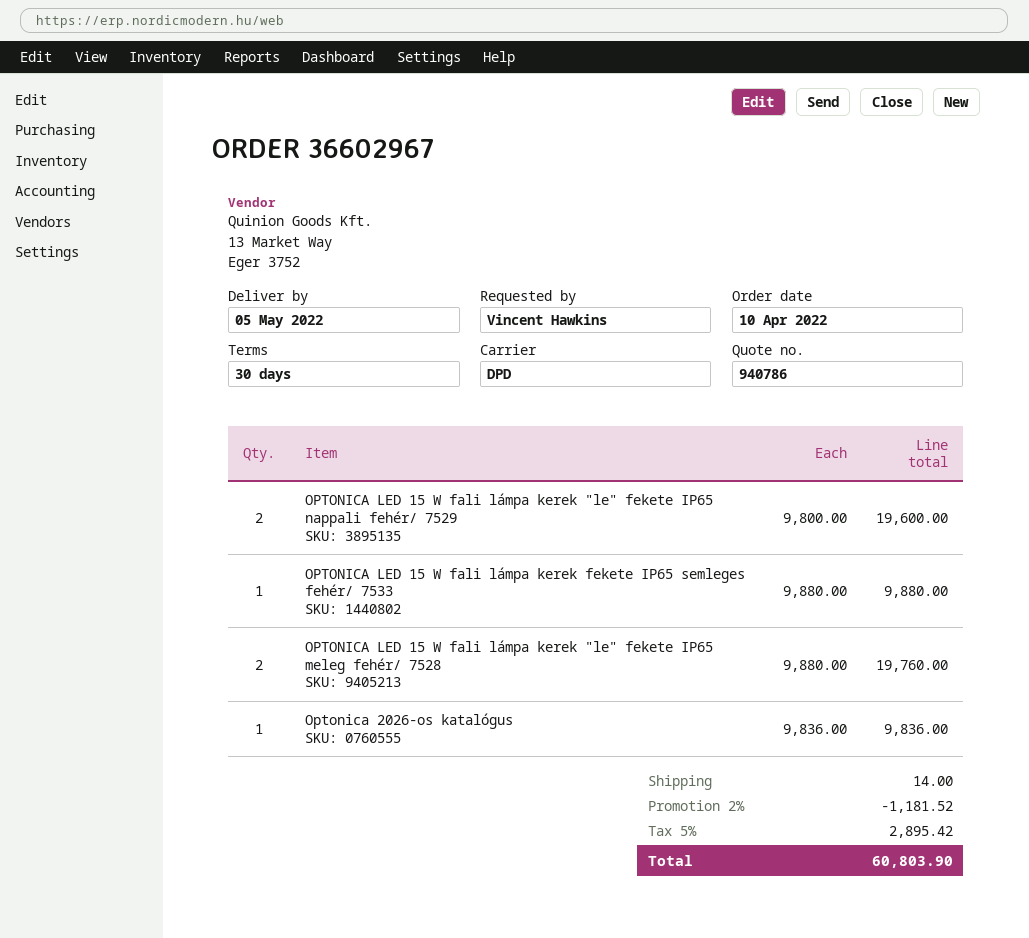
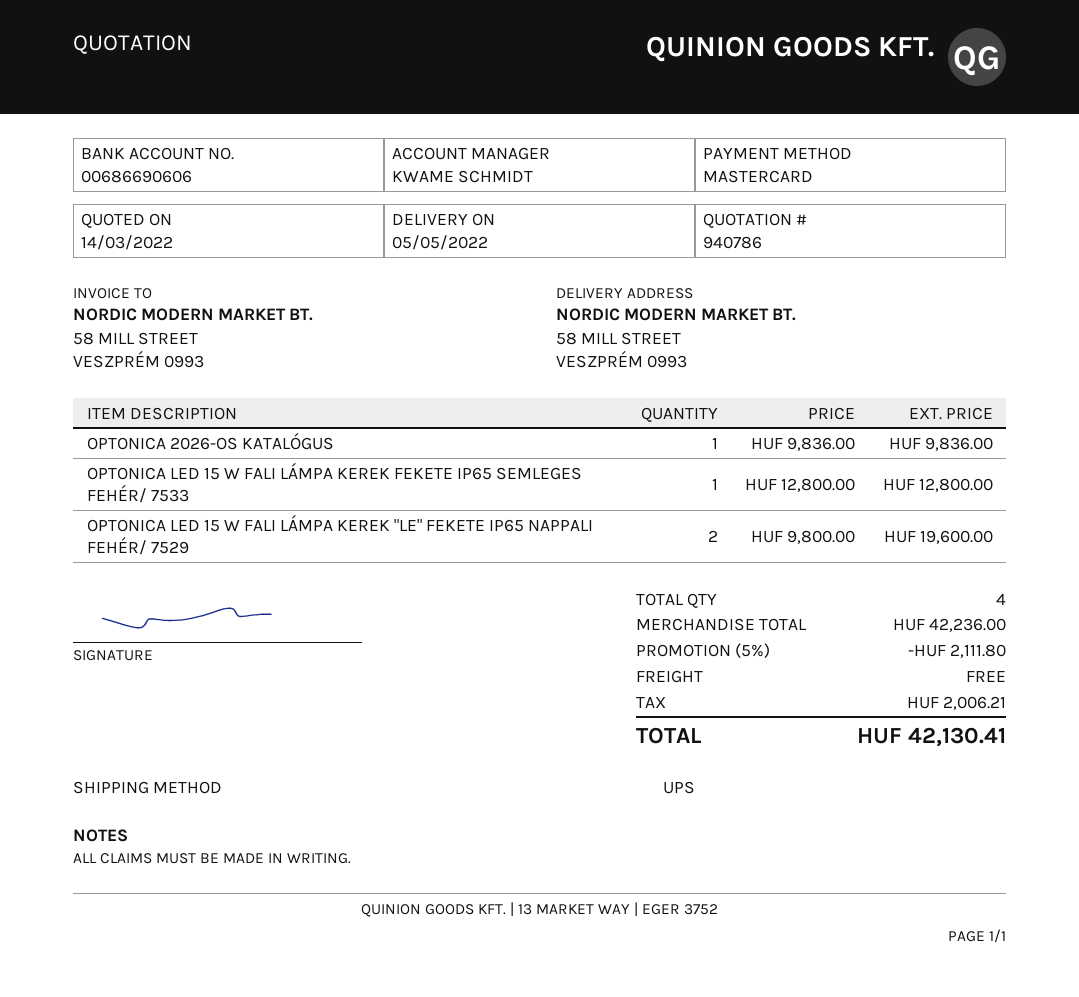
shipping method: DPD -> UPS
OPTONICA LED 15 W fali lámpa kerek fekete IP65 semleges fehér/ 7533: 1 x 9880.00 = 9880.00 -> 1 x 12800.00 = 12800.00
OPTONICA LED 15 W fali lámpa kerek "le" fekete IP65 meleg fehér/ 7528: 2 x 9880.00 = 19760.00 -> none
discount: 2% = 1181.52 -> 5% = 2111.80
shipping: 14.00 -> 0.00
tax: 2895.42 -> 2006.21
total: 60803.90 -> 42130.41

